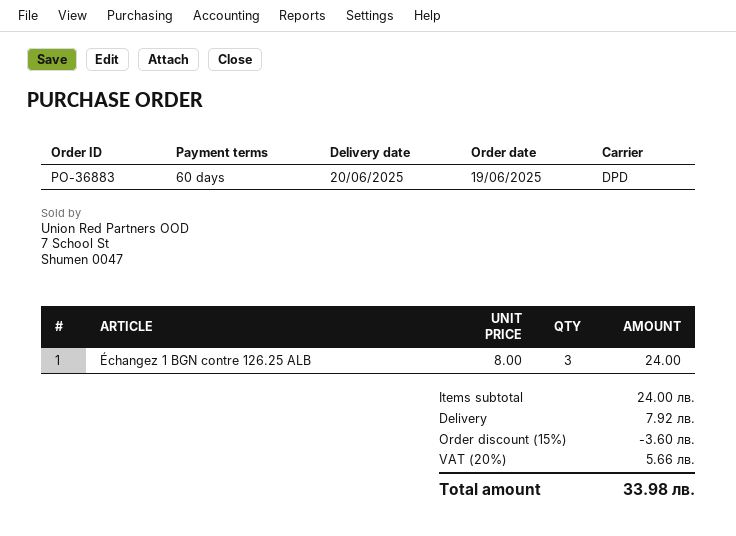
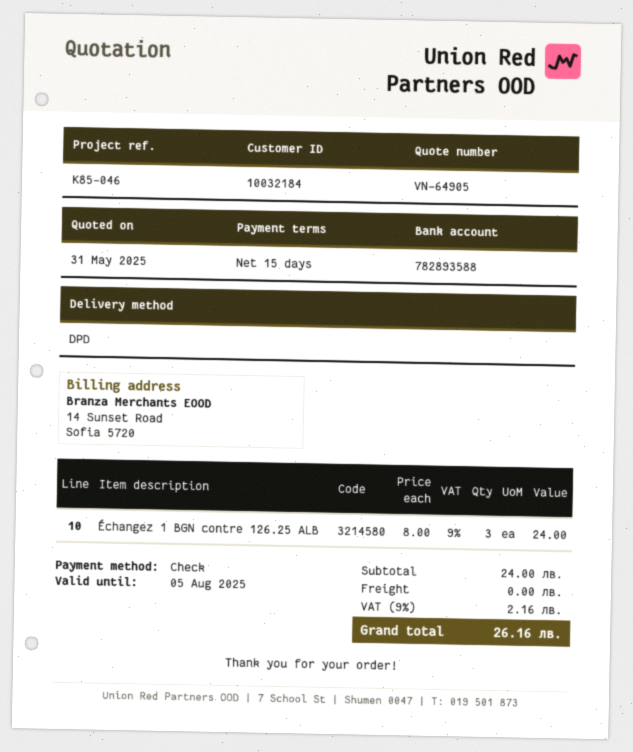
payment terms: 60 days -> 15 days
discount: 15% = 3.60 -> none
shipping: 7.92 -> 0.00
tax: 20% = 5.66 -> 9% = 2.16
total: 33.98 -> 26.16

